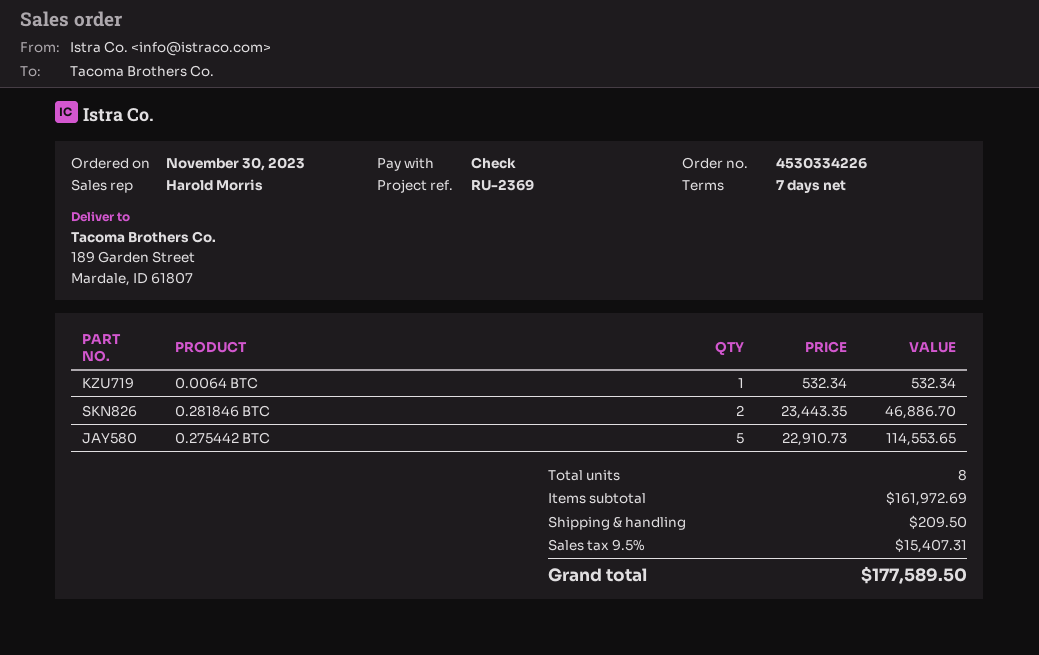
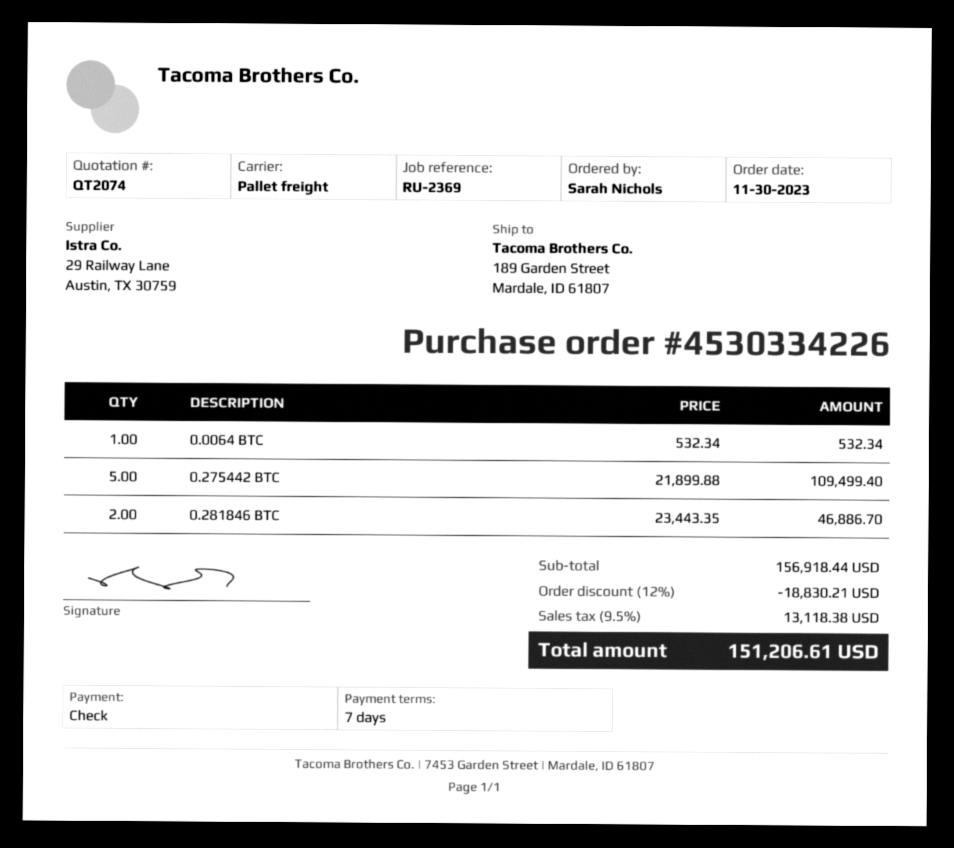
0.275442 BTC: 5 x 22910.73 = 114553.65 -> 5 x 21899.88 = 109499.40
subtotal: 161972.69 -> 156918.44
discount: none -> 12% = 18830.21
shipping: 209.50 -> none
tax: 9.5% = 15407.31 -> 9.5% = 13118.38
total: 177589.50 -> 151206.61

